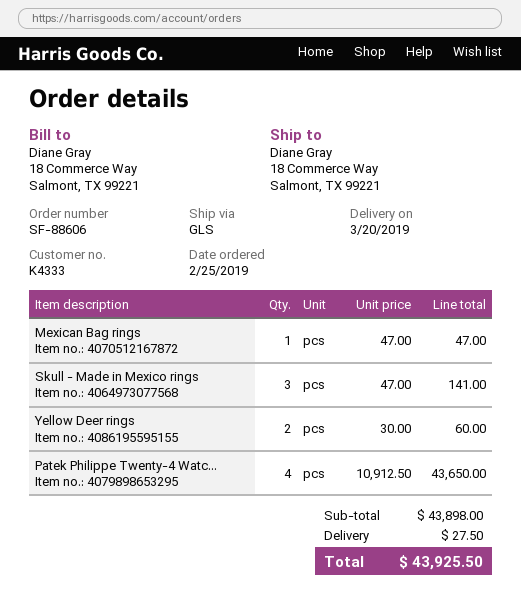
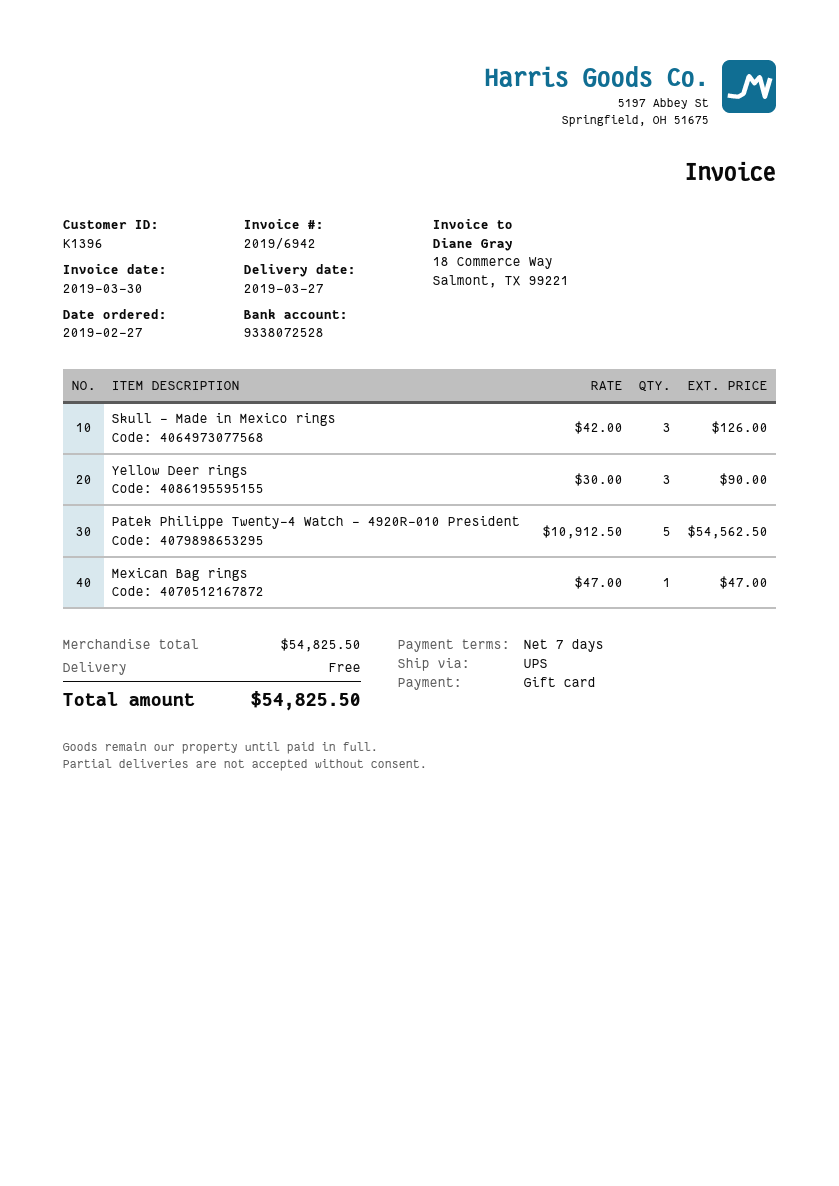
order date: 2019-02-25 -> 2019-02-27
delivery date: 2019-03-20 -> 2019-03-27
customer number: K4333 -> K1396
shipping method: GLS -> UPS
Skull - Made in Mexico rings: 3 x 47.00 = 141.00 -> 3 x 42.00 = 126.00
Yellow Deer rings: 2 x 30.00 = 60.00 -> 3 x 30.00 = 90.00
Patek Philippe Twenty-4 Watc...: 4 x 10912.50 = 43650.00 -> 5 x 10912.50 = 54562.50
subtotal: 43898.00 -> 54825.50
shipping: 27.50 -> 0.00
total: 43925.50 -> 54825.50

